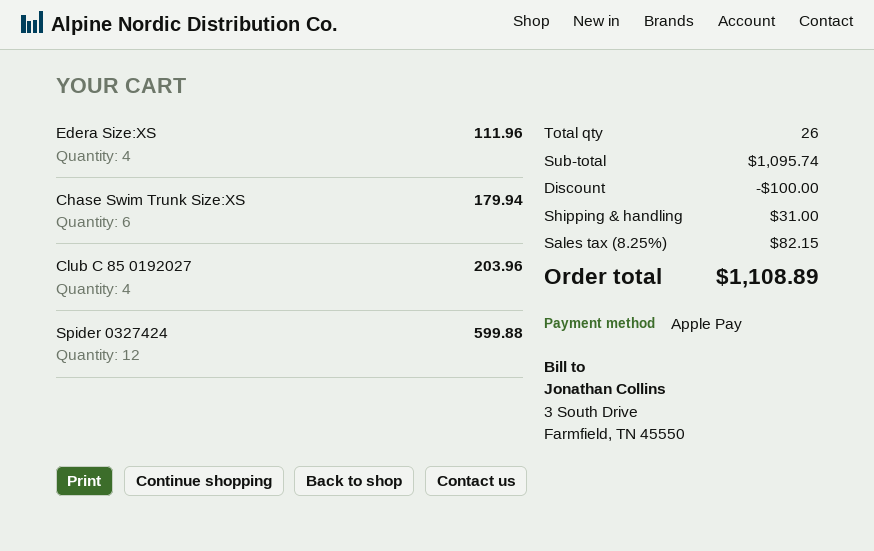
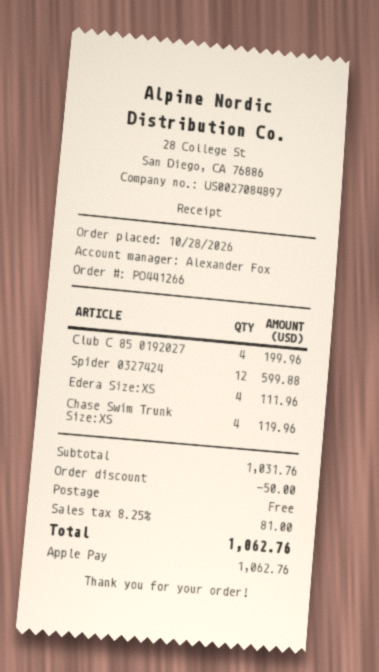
Chase Swim Trunk Size:XS: 6 for 179.94 -> 4 for 119.96
Club C 85 0192027: 4 for 203.96 -> 4 for 199.96
subtotal: 1095.74 -> 1031.76
discount: 100.00 -> 50.00
shipping: 31.00 -> 0.00
tax: 8.25% = 82.15 -> 8.25% = 81.00
total: 1108.89 -> 1062.76

